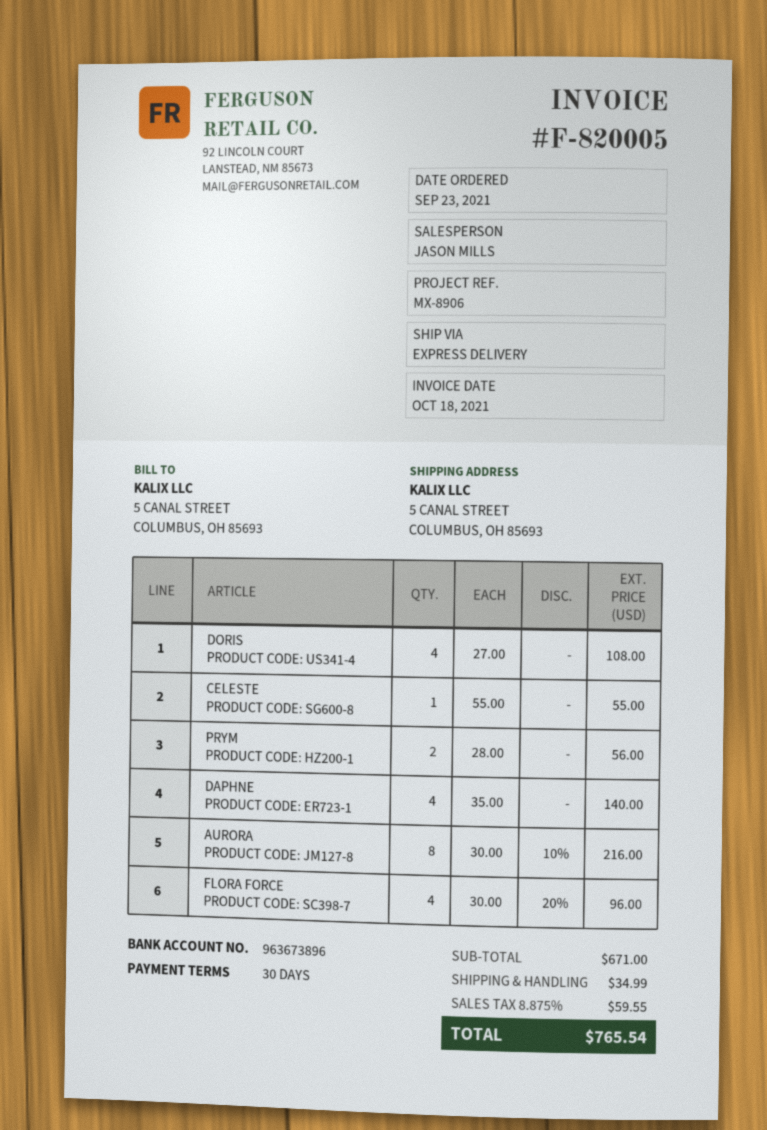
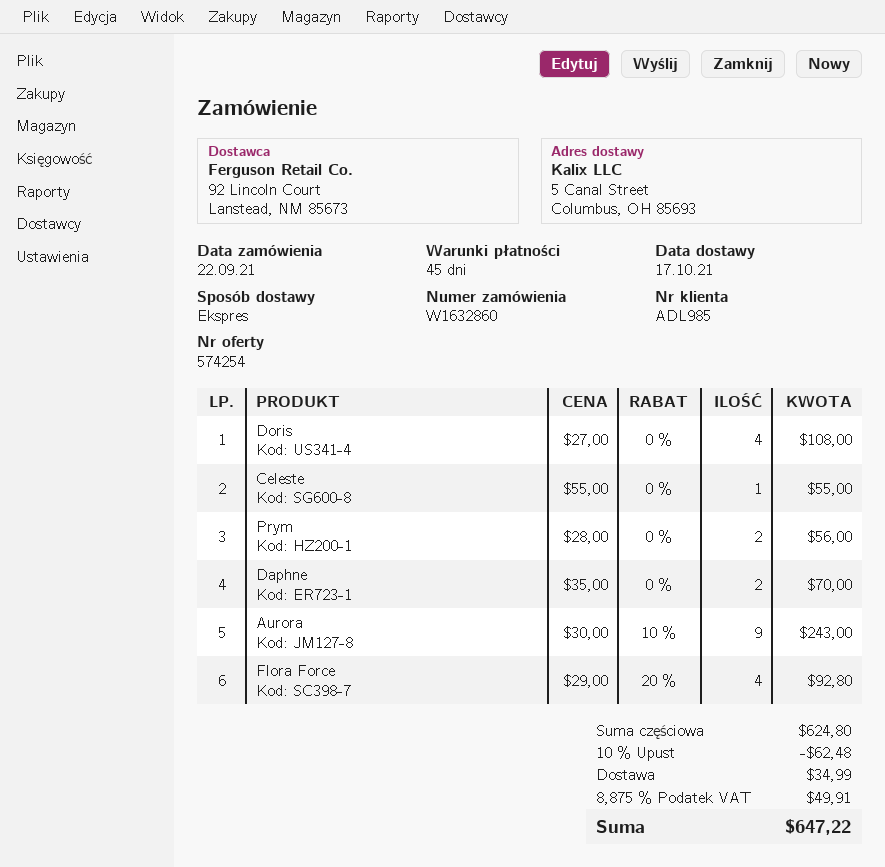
order date: 2021-09-23 -> 2021-09-22
payment terms: 30 days -> 45 days
DAPHNE: 4 x 35.00 = 140.00 -> 2 x 35.00 = 70.00
AURORA: 8 x 30.00 - 10% = 216.00 -> 9 x 30.00 - 10% = 243.00
FLORA FORCE: 4 x 30.00 - 20% = 96.00 -> 4 x 29.00 - 20% = 92.80
subtotal: 671.00 -> 624.80
discount: none -> 10% = 62.48
tax: 8.875% = 59.55 -> 8.875% = 49.91
total: 765.54 -> 647.22

